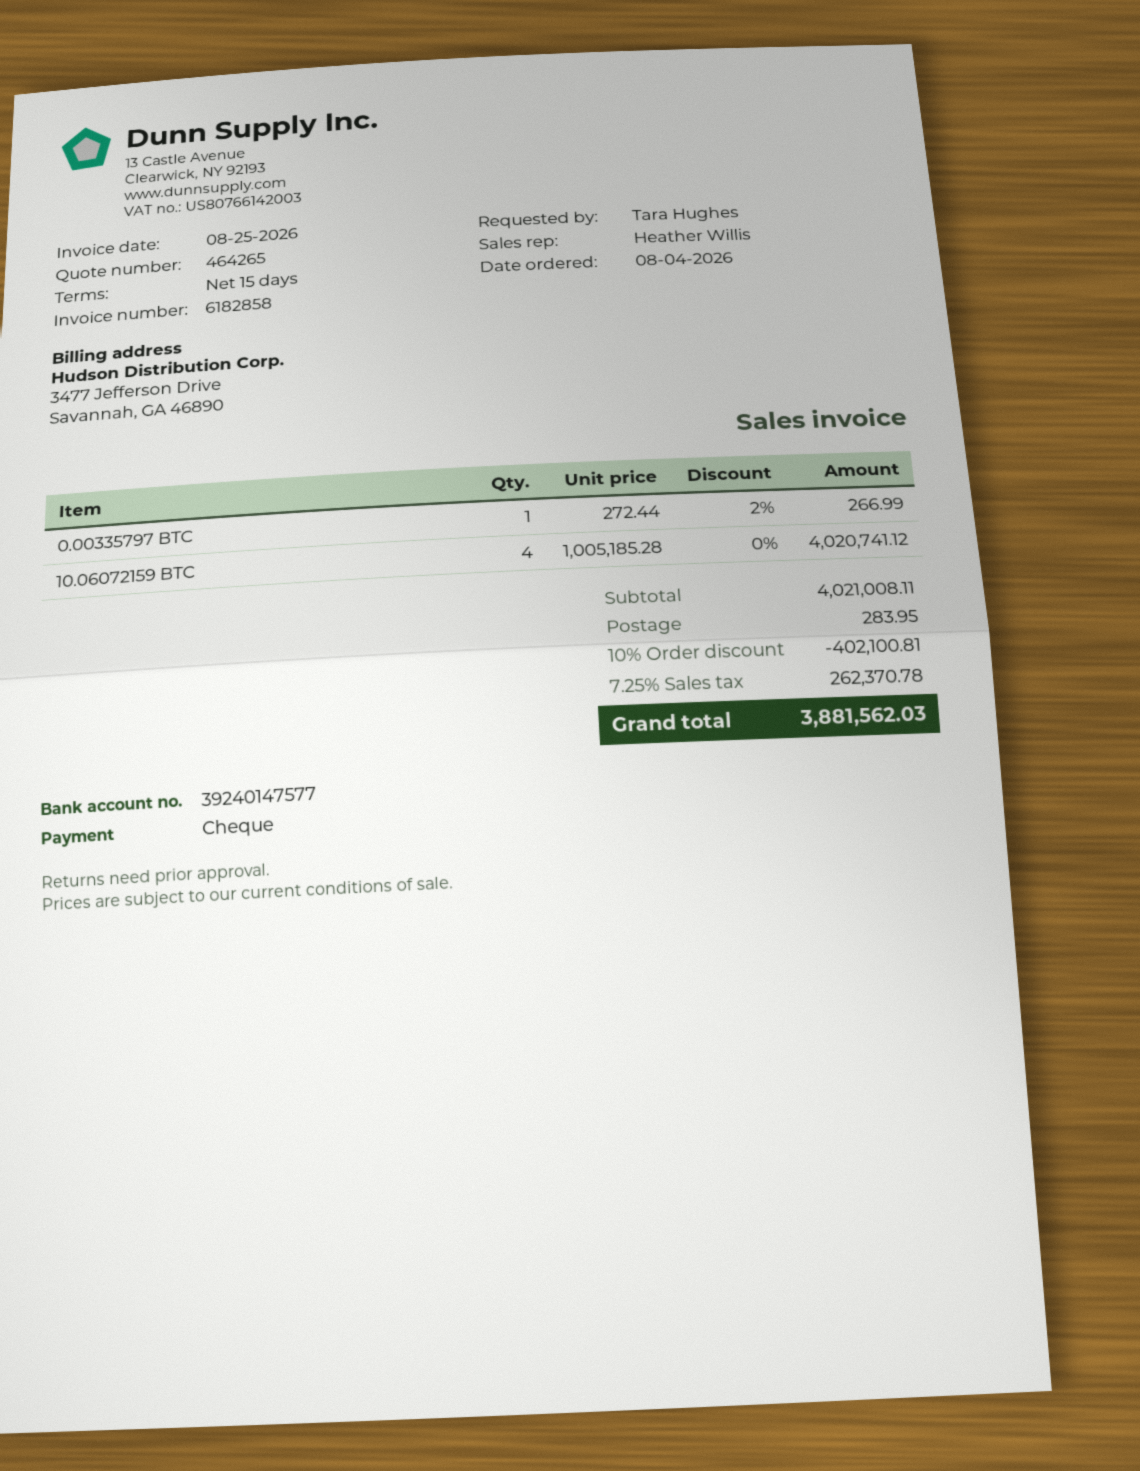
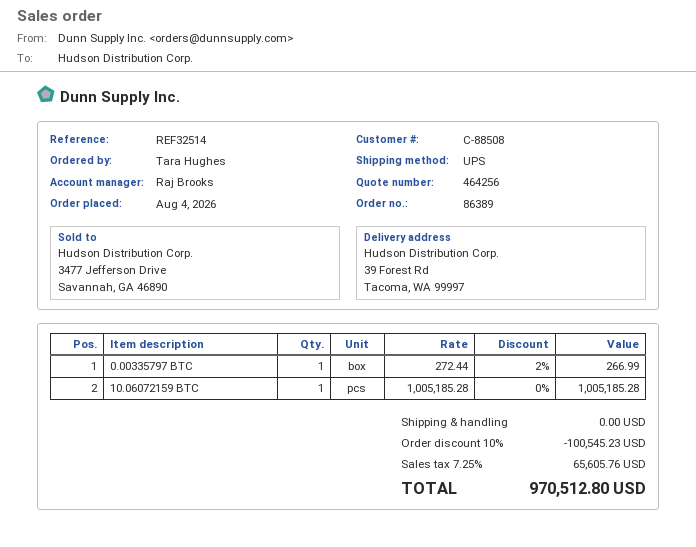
quote number: 464265 -> 464256
sales rep: Heather Willis -> Raj Brooks
10.06072159 BTC: 4 x 1005185.28 = 4020741.12 -> 1 x 1005185.28 = 1005185.28
discount: 10% = 402100.81 -> 10% = 100545.23
shipping: 283.95 -> 0.00
tax: 7.25% = 262370.78 -> 7.25% = 65605.76
total: 3881562.03 -> 970512.80

